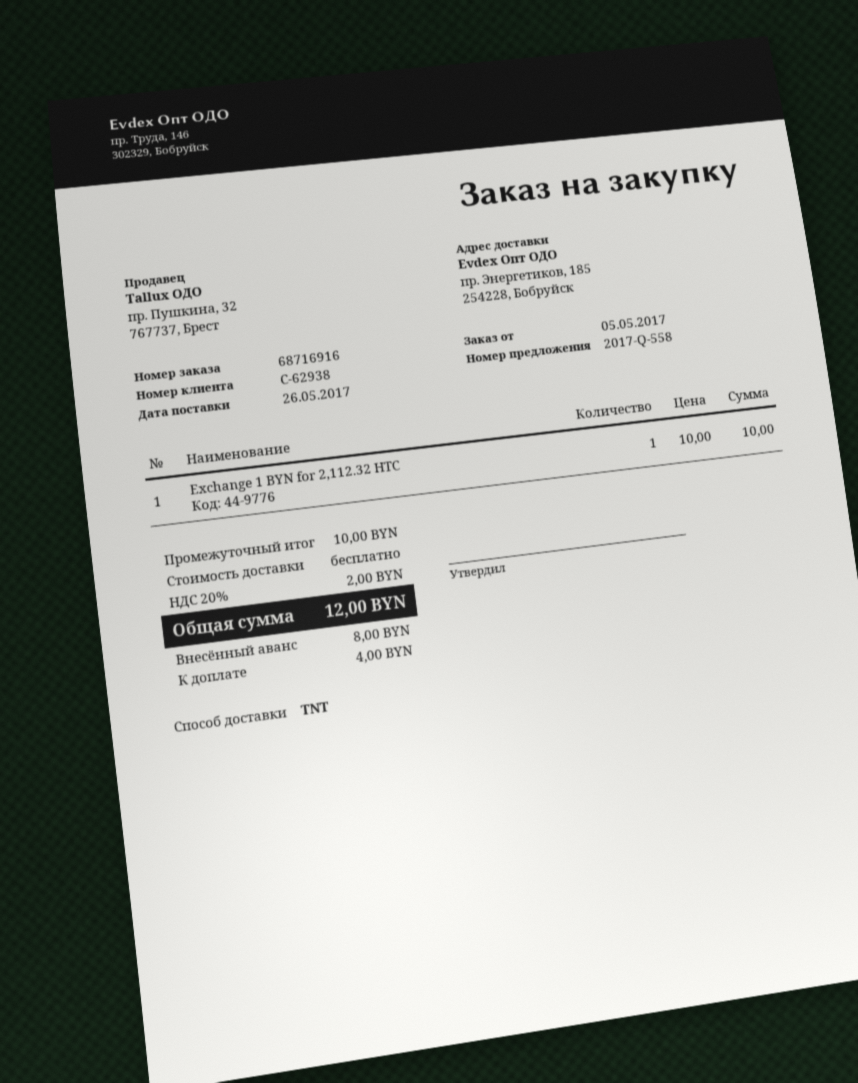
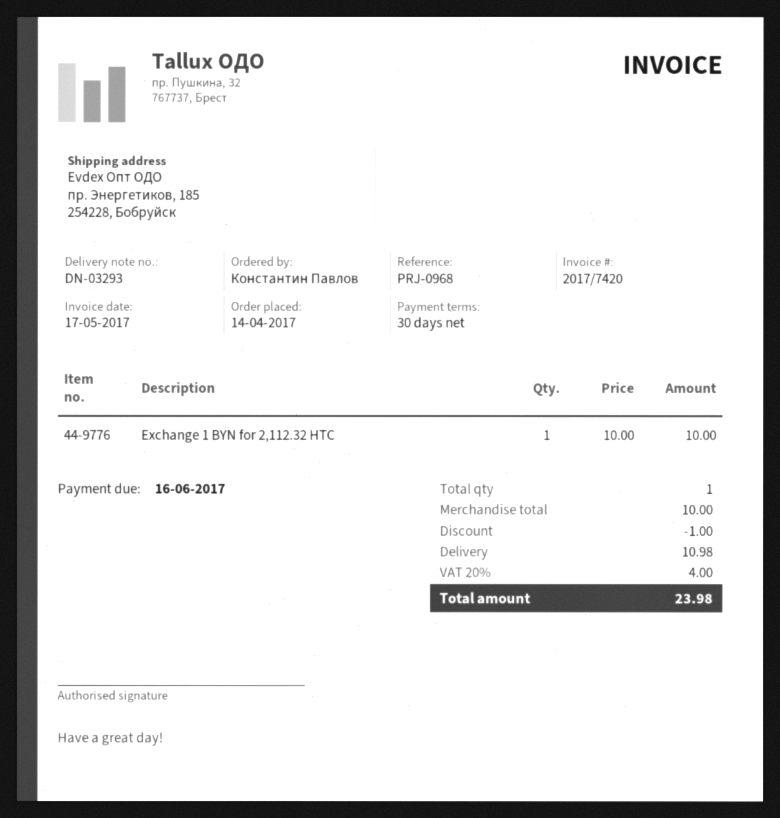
order date: 2017-05-05 -> 2017-04-14
discount: none -> 1.00
shipping: 0.00 -> 10.98
tax: 20% = 2.00 -> 20% = 4.00
total: 12.00 -> 23.98

